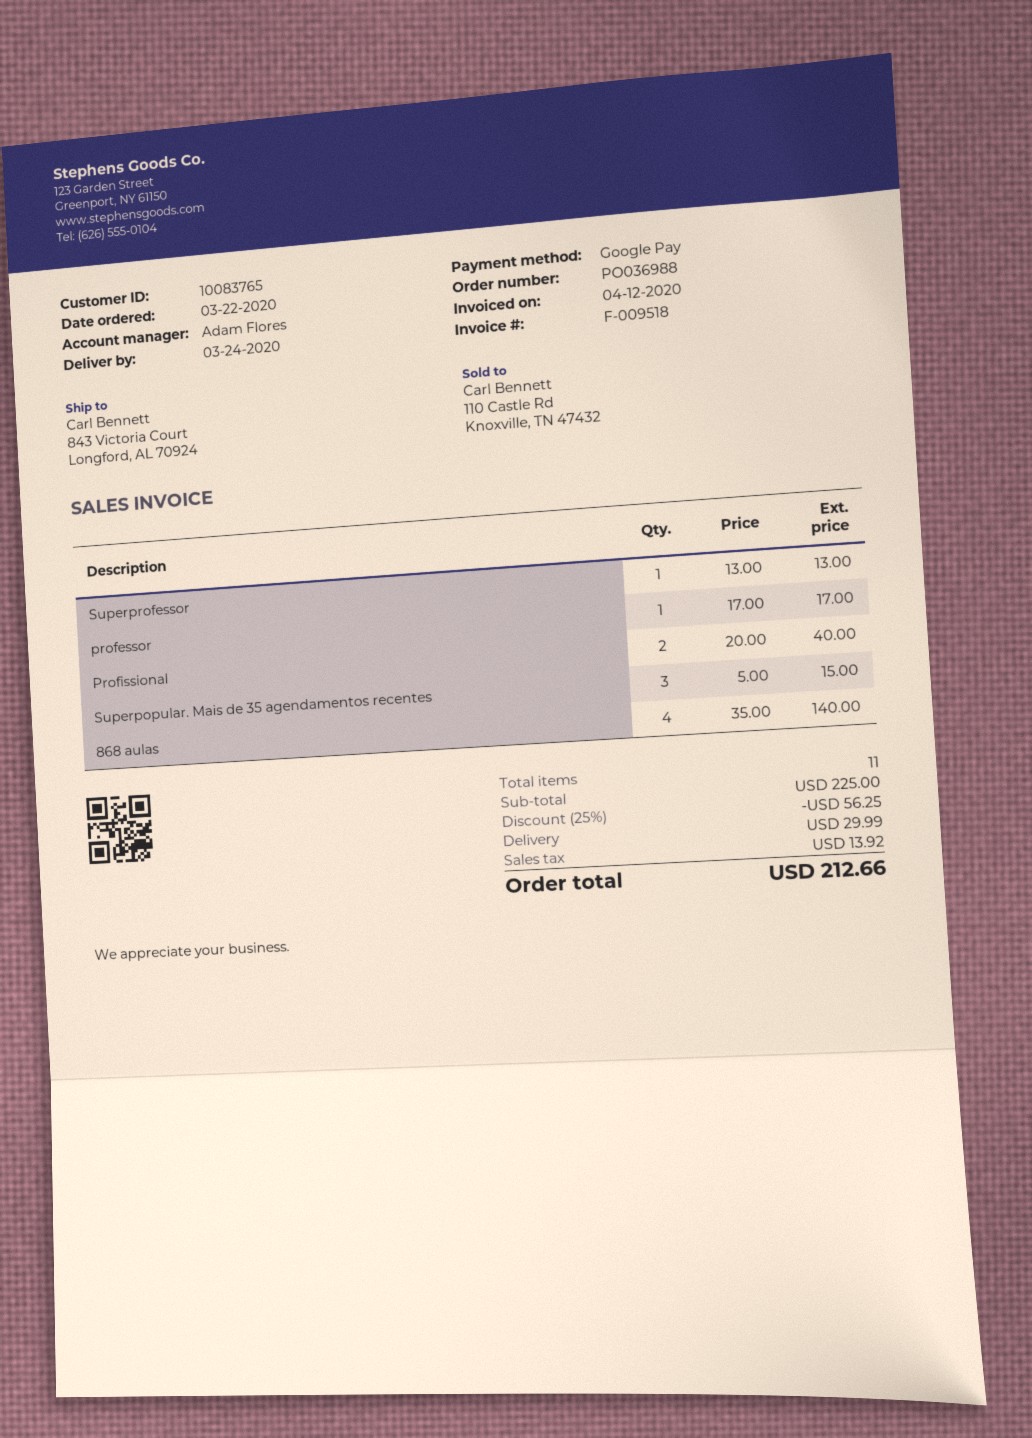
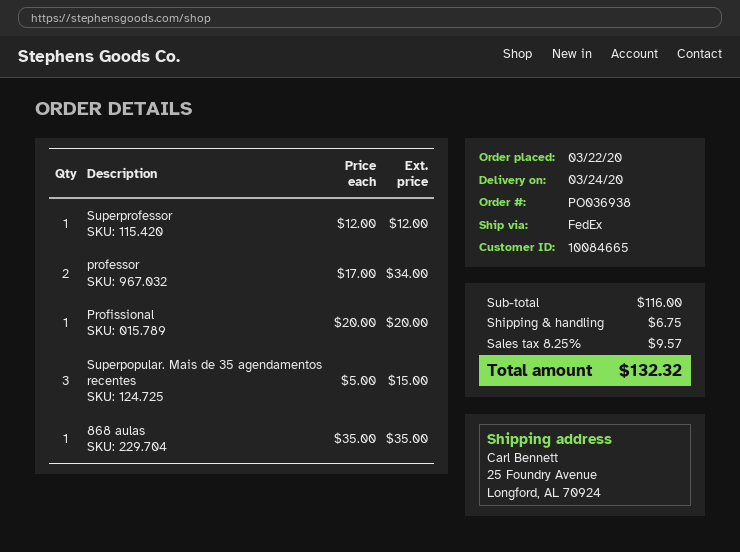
order number: PO036988 -> PO036938
customer number: 10083765 -> 10084665
ship to: 843 Victoria Court, Longford, AL 70924 -> 25 Foundry Avenue, Longford, AL 70924
Superprofessor: 1 x 13.00 = 13.00 -> 1 x 12.00 = 12.00
professor: 1 x 17.00 = 17.00 -> 2 x 17.00 = 34.00
Profissional: 2 x 20.00 = 40.00 -> 1 x 20.00 = 20.00
868 aulas: 4 x 35.00 = 140.00 -> 1 x 35.00 = 35.00
subtotal: 225.00 -> 116.00
discount: 25% = 56.25 -> none
shipping: 29.99 -> 6.75
tax: 13.92 -> 9.57
total: 212.66 -> 132.32

